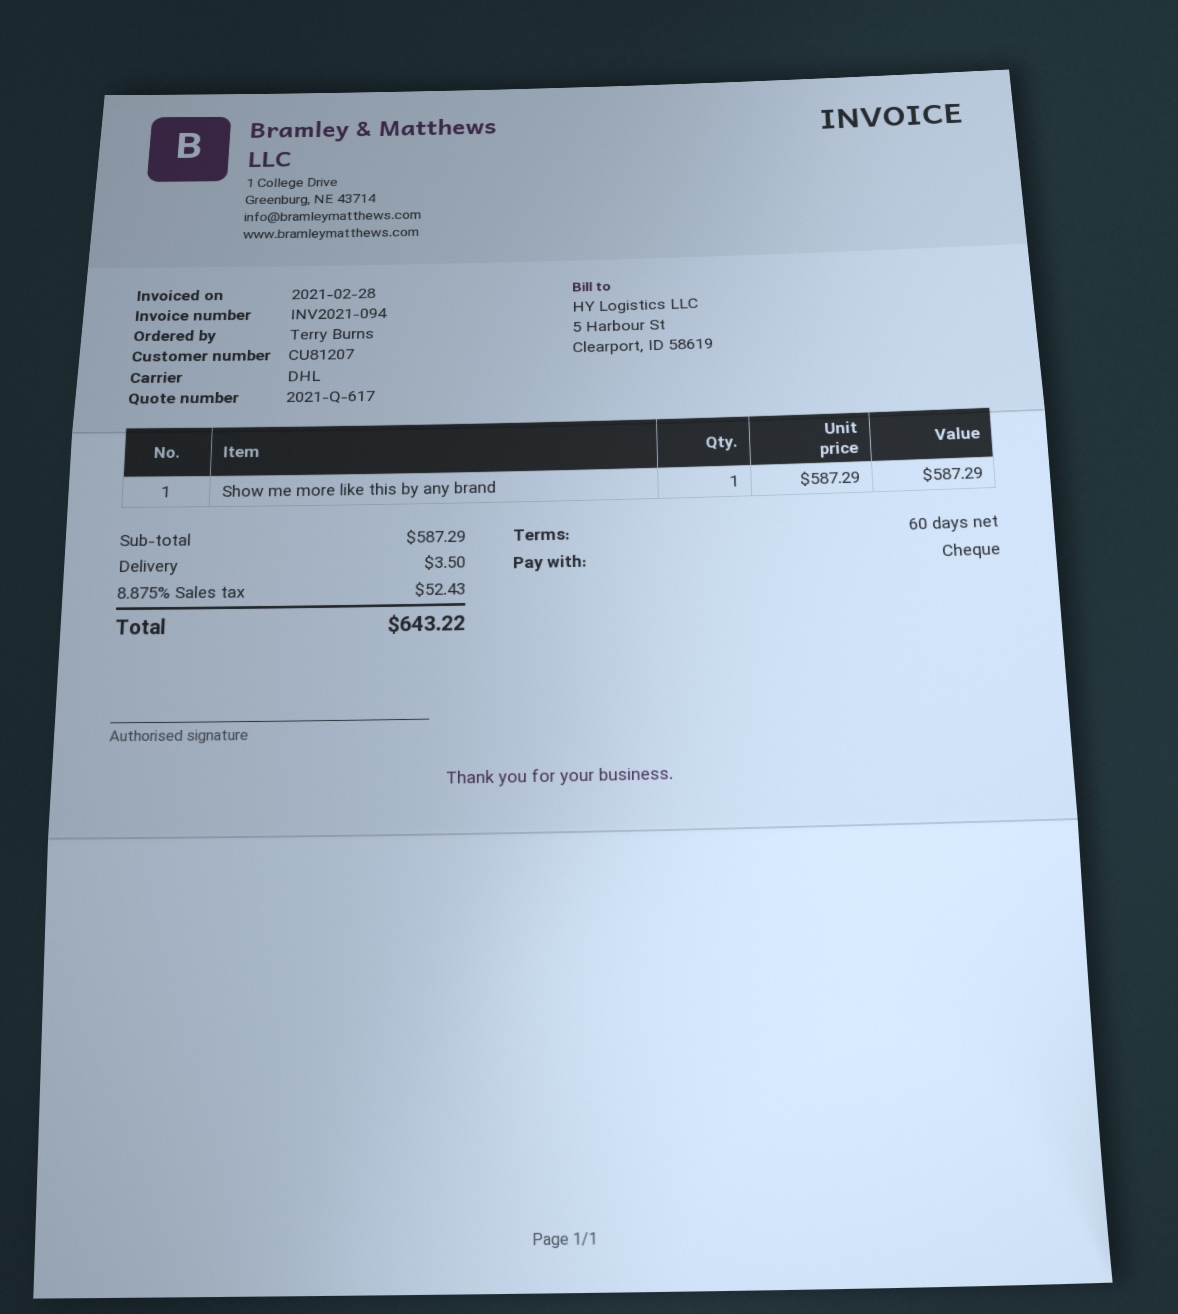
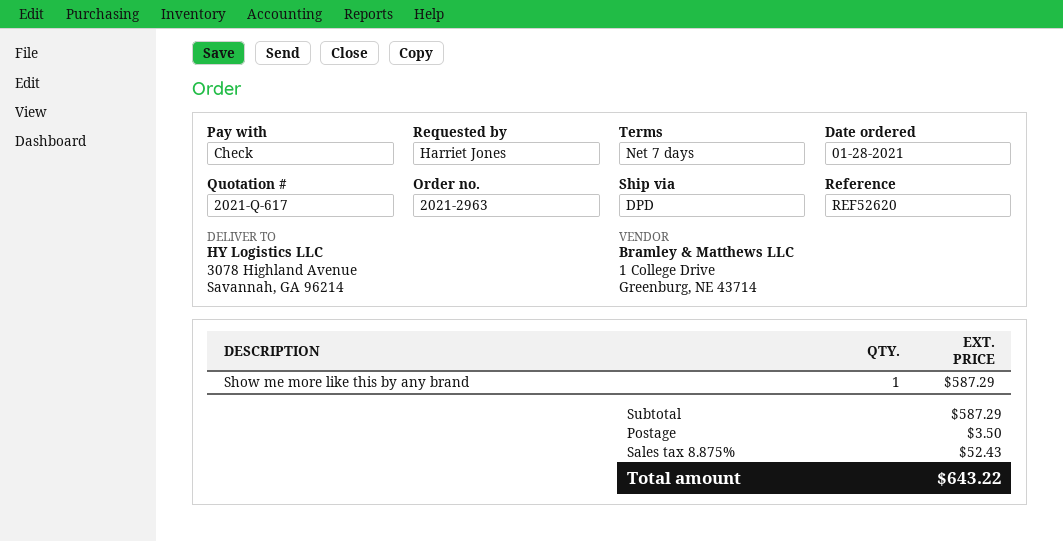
payment terms: 60 days -> 7 days
ordered by: Terry Burns -> Harriet Jones
shipping method: DHL -> DPD

